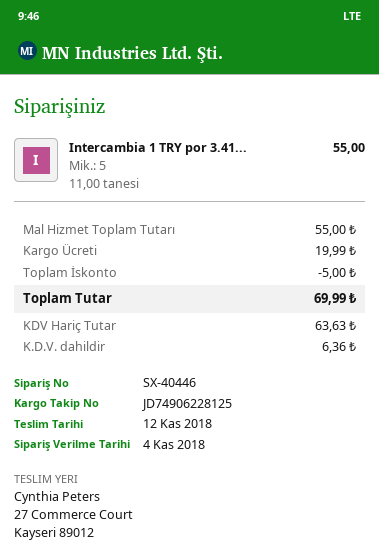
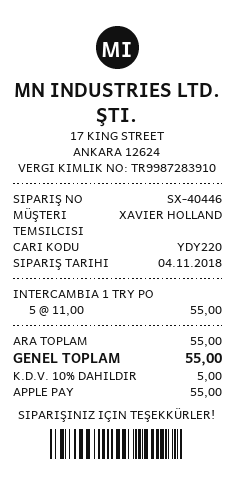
discount: 5.00 -> none
shipping: 19.99 -> none
tax: 6.36 -> 5.00
total: 69.99 -> 55.00

